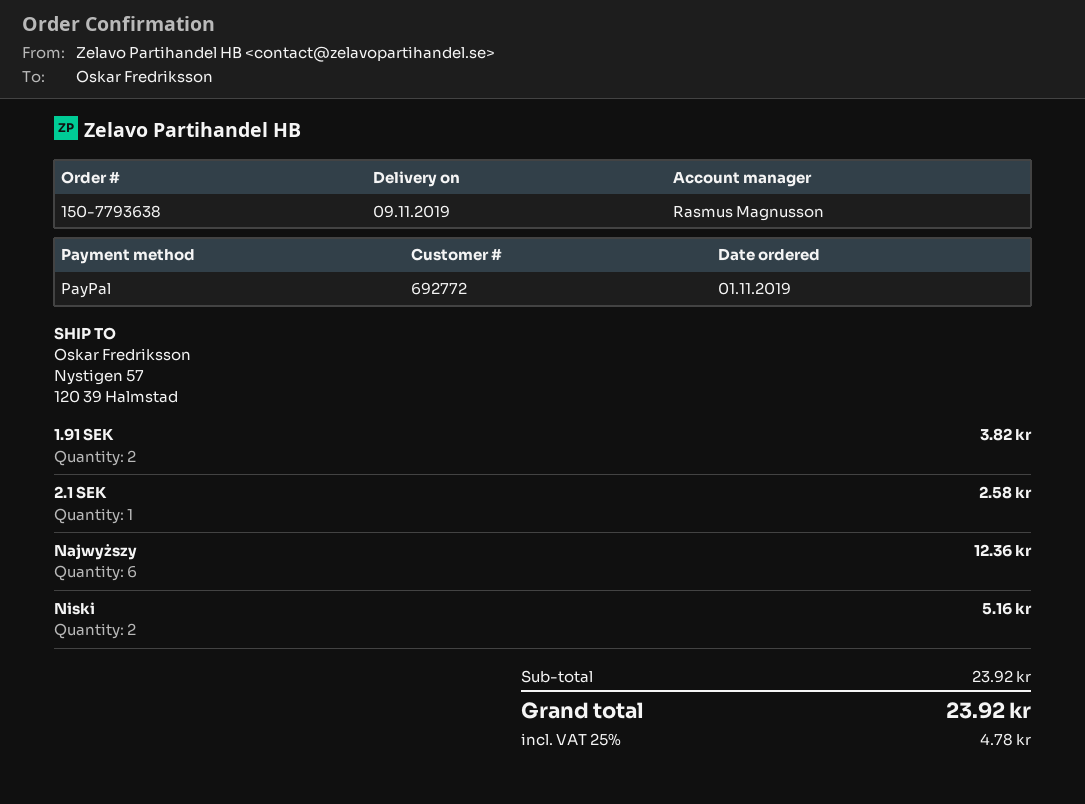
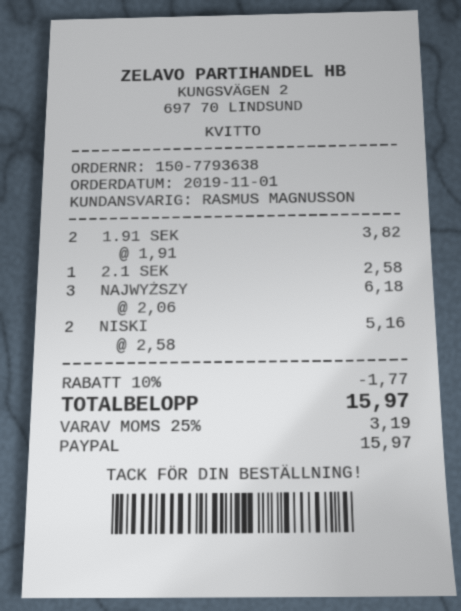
Najwyższy: 6 for 12.36 -> 3 for 6.18
discount: none -> 10% = 1.77
tax: 25% = 4.78 -> 25% = 3.19
total: 23.92 -> 15.97

